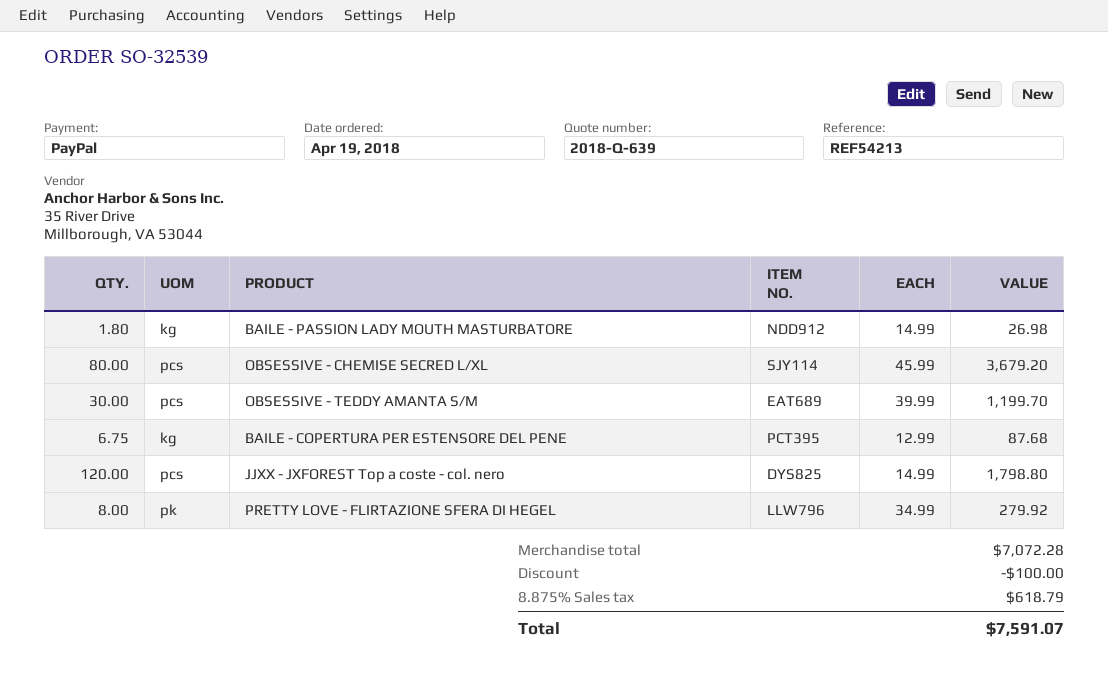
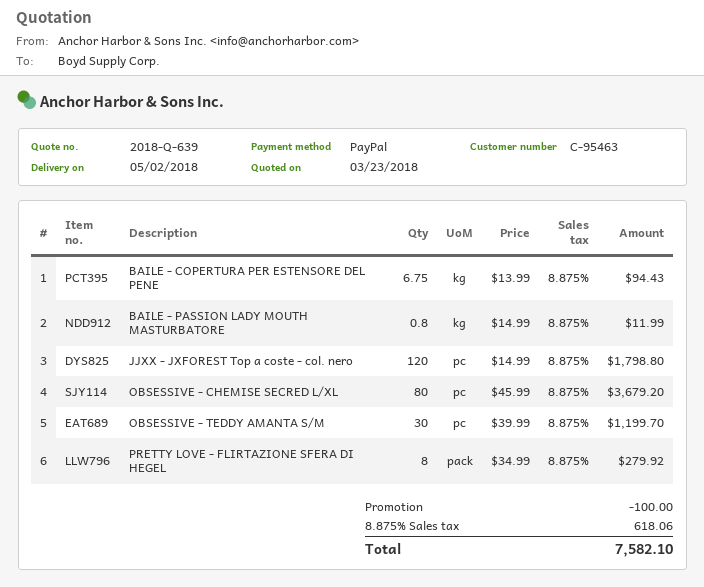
BAILE - PASSION LADY MOUTH MASTURBATORE: 1.8 x 14.99 = 26.98 -> 0.8 x 14.99 = 11.99
BAILE - COPERTURA PER ESTENSORE DEL PENE: 6.75 x 12.99 = 87.68 -> 6.75 x 13.99 = 94.43
tax: 8.875% = 618.79 -> 8.875% = 618.06
total: 7591.07 -> 7582.10

